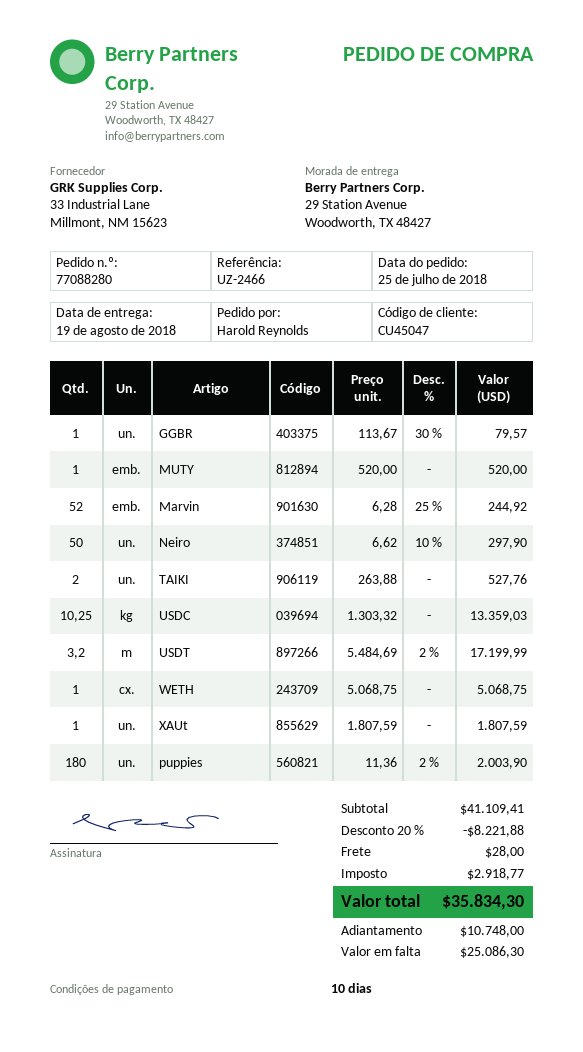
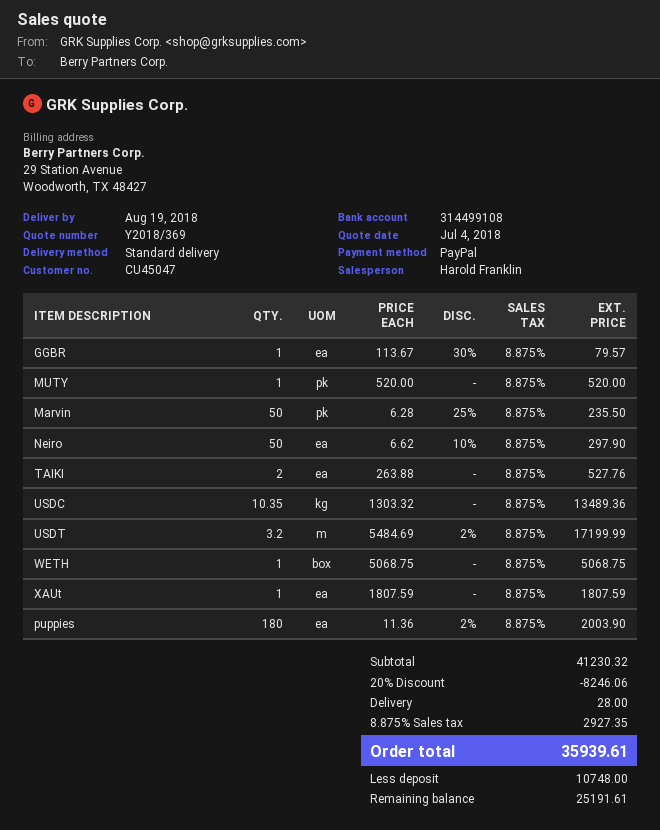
Marvin: 52 x 6.28 - 25% = 244.92 -> 50 x 6.28 - 25% = 235.50
USDC: 10.25 x 1303.32 = 13359.03 -> 10.35 x 1303.32 = 13489.36
subtotal: 41109.41 -> 41230.32
discount: 20% = 8221.88 -> 20% = 8246.06
tax: 2918.77 -> 2927.35
total: 35834.30 -> 35939.61
balance: 25086.30 -> 25191.61

